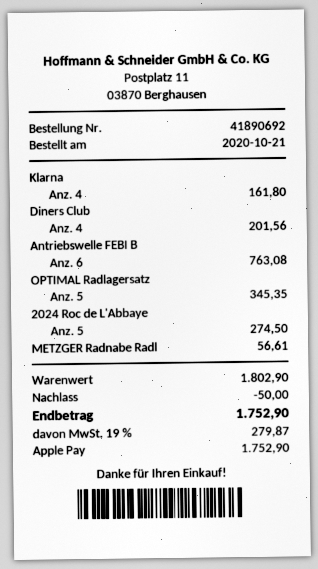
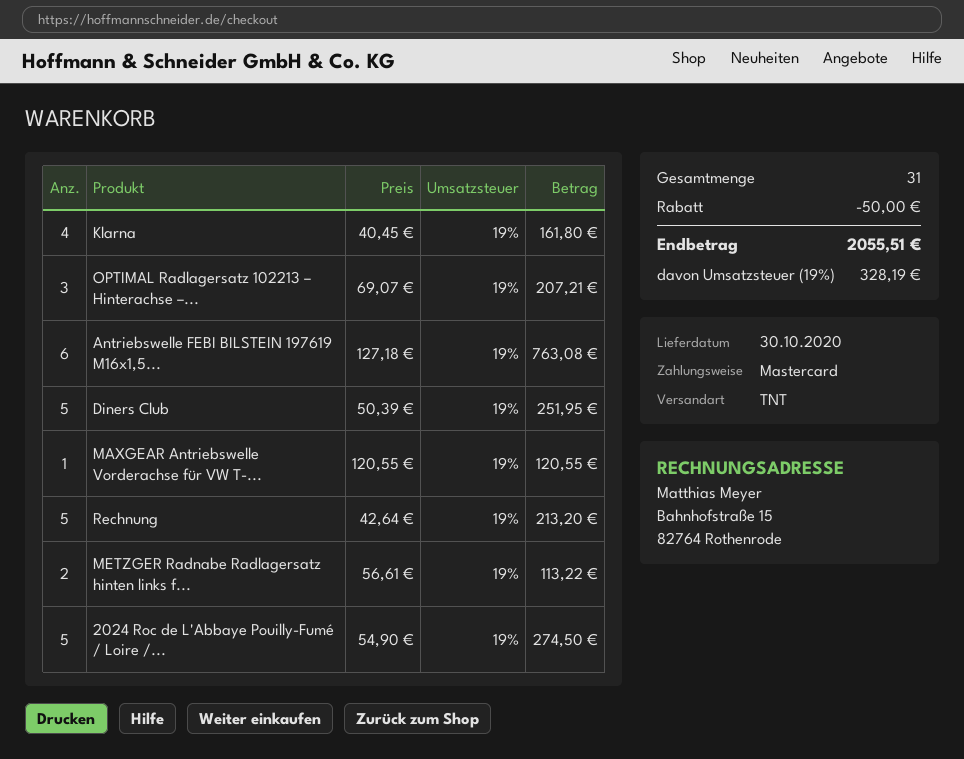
payment method: Apple Pay -> Mastercard
Diners Club: 4 for 201.56 -> 5 for 251.95
OPTIMAL Radlagersatz: 5 for 345.35 -> 3 for 207.21
METZGER Radnabe Radl: 1 for 56.61 -> 2 for 113.22
MAXGEAR Antriebswelle Vorderachse für VW T-...: none -> 1 for 120.55
Rechnung: none -> 5 for 213.20
tax: 19% = 279.87 -> 19% = 328.19
total: 1752.90 -> 2055.51

